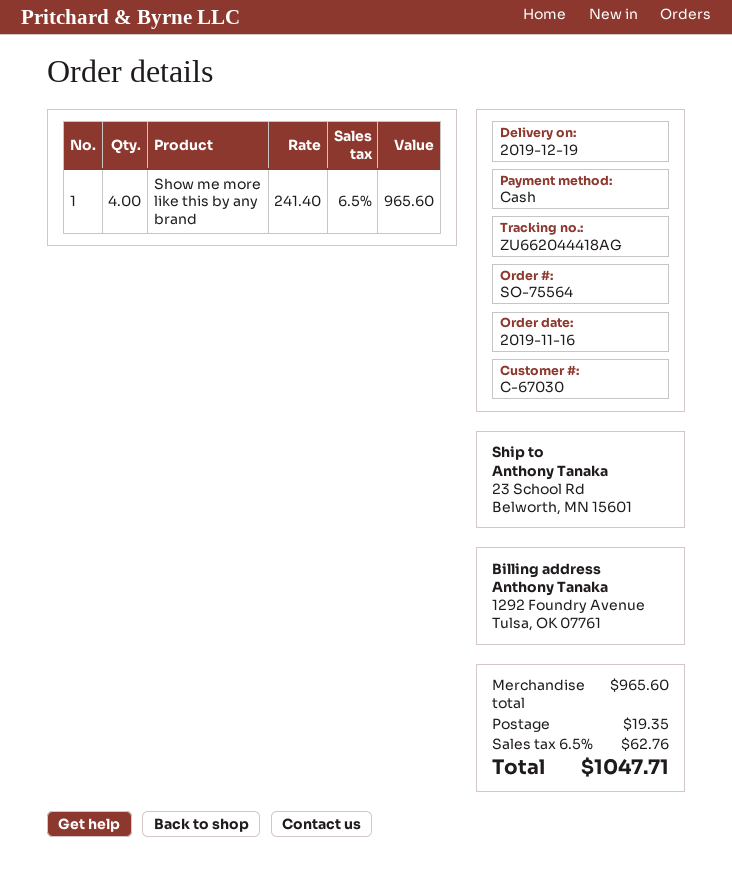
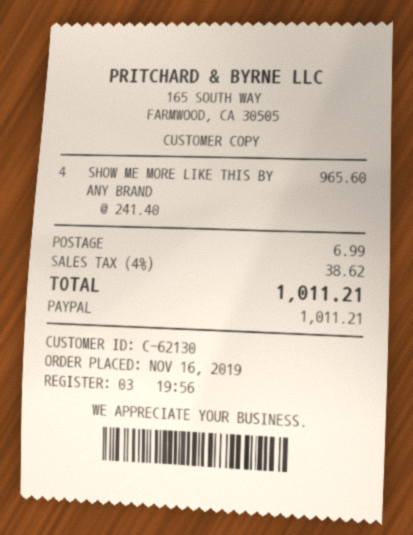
customer number: C-67030 -> C-62130
payment method: cash -> PayPal
shipping: 19.35 -> 6.99
tax: 6.5% = 62.76 -> 4% = 38.62
total: 1047.71 -> 1011.21

